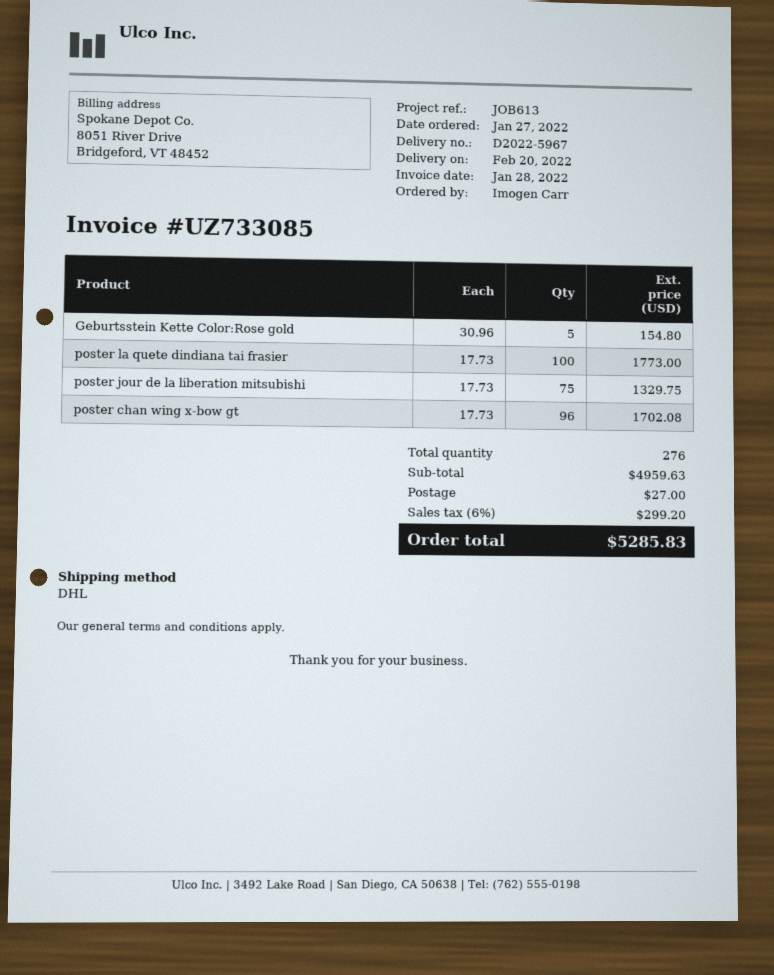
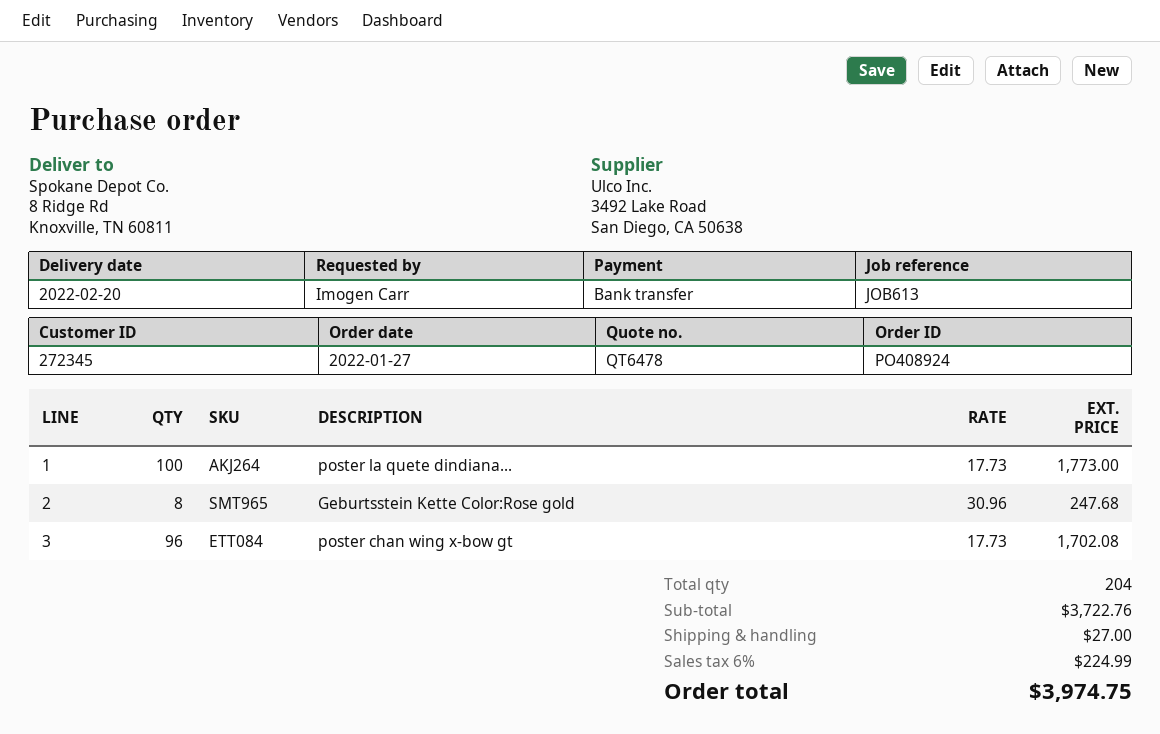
Geburtsstein Kette Color:Rose gold: 5 x 30.96 = 154.80 -> 8 x 30.96 = 247.68
poster jour de la liberation mitsubishi: 75 x 17.73 = 1329.75 -> none
total quantity: 276 -> 204
subtotal: 4959.63 -> 3722.76
tax: 6% = 299.20 -> 6% = 224.99
total: 5285.83 -> 3974.75

